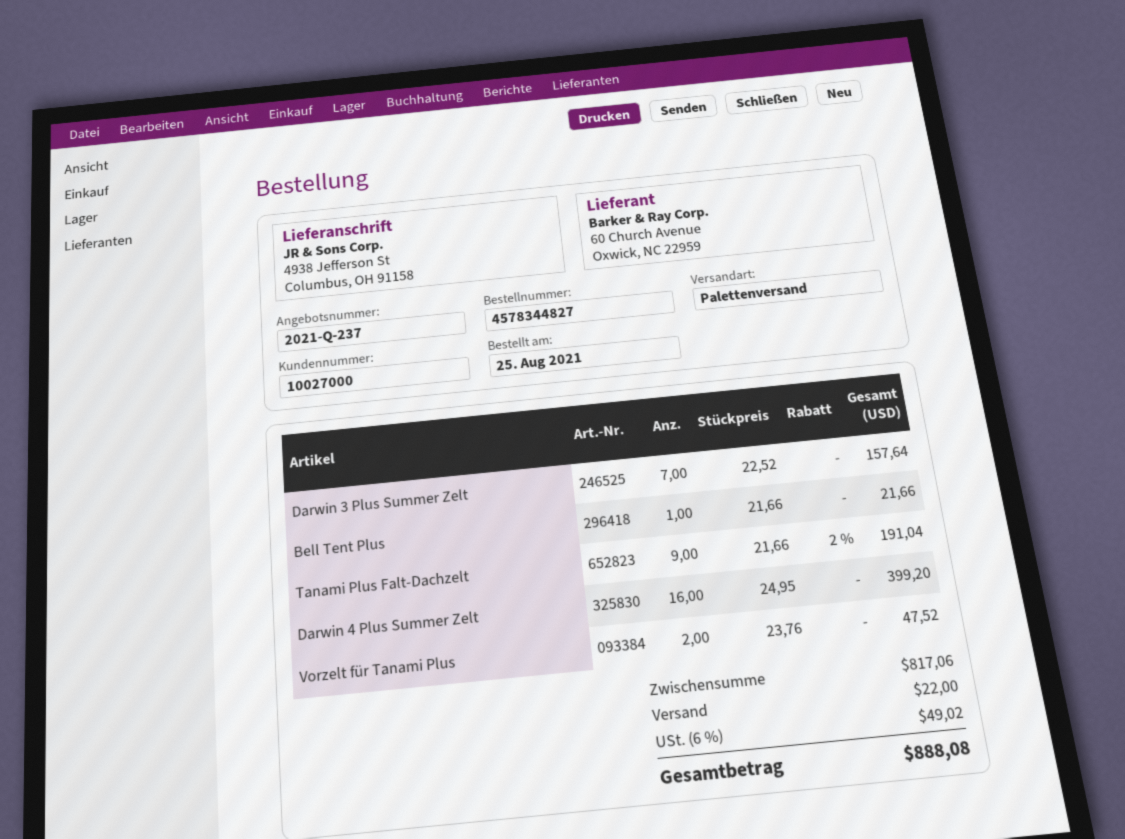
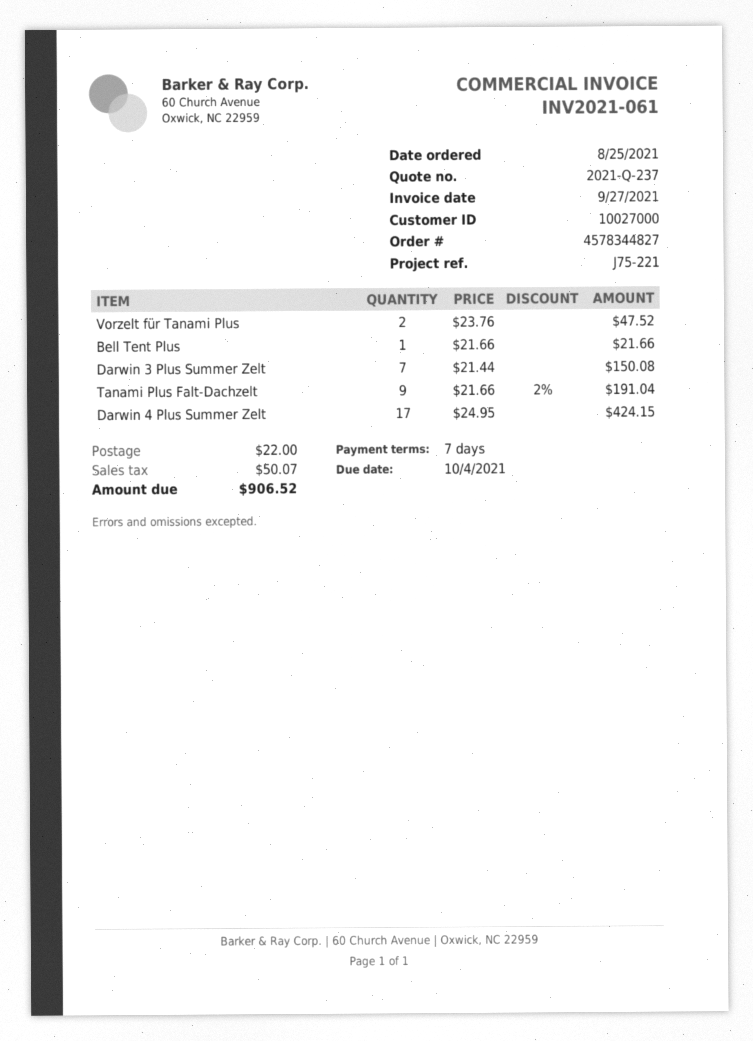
Darwin 3 Plus Summer Zelt: 7 x 22.52 = 157.64 -> 7 x 21.44 = 150.08
Darwin 4 Plus Summer Zelt: 16 x 24.95 = 399.20 -> 17 x 24.95 = 424.15
tax: 49.02 -> 50.07
total: 888.08 -> 906.52

